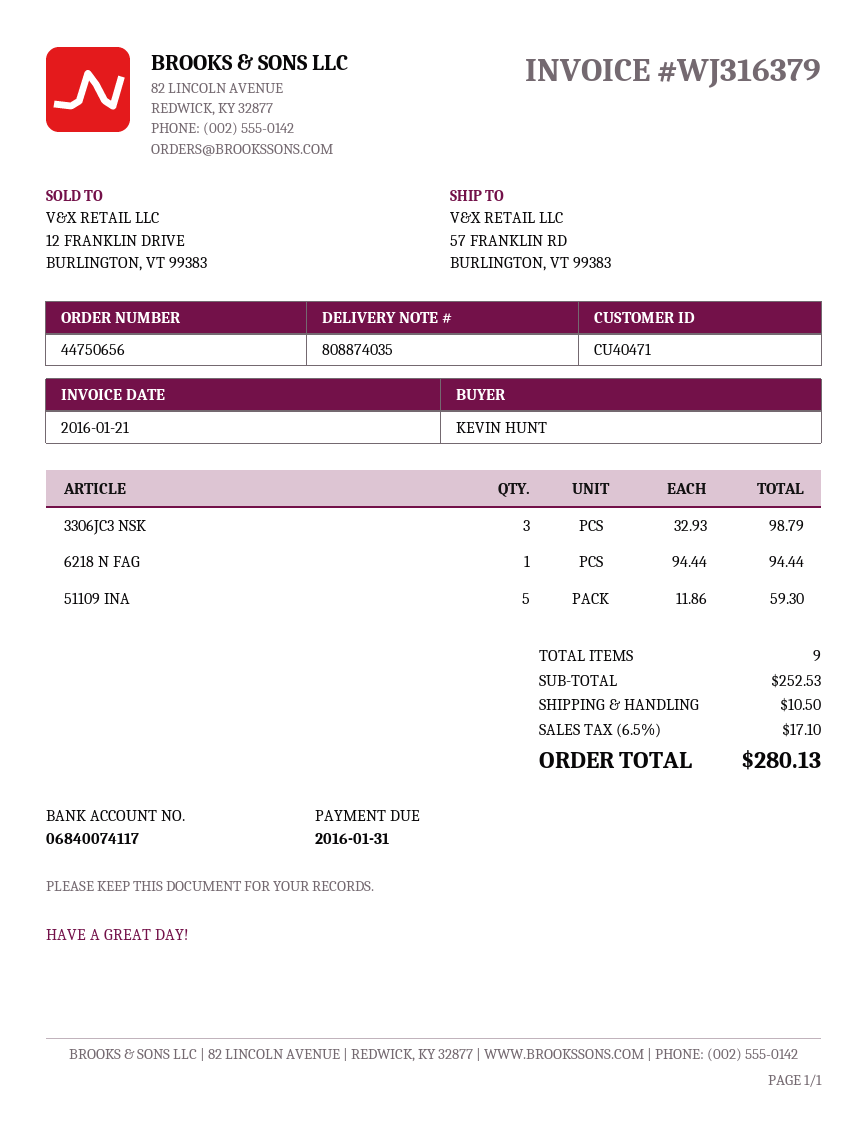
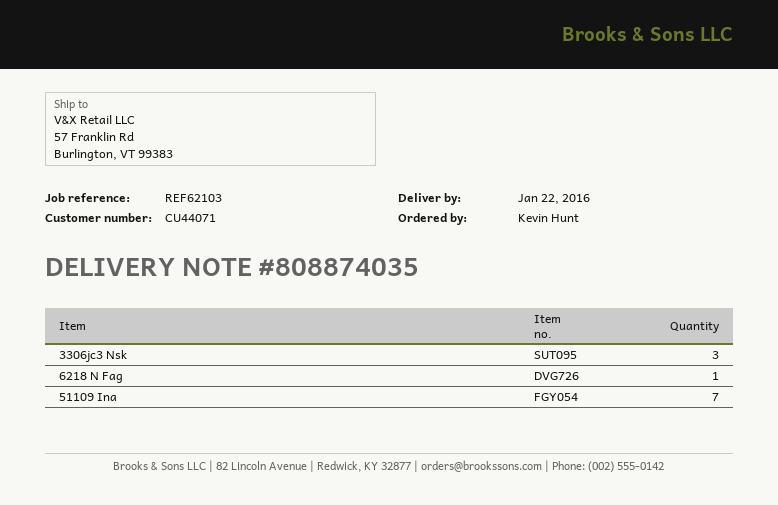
customer number: CU40471 -> CU44071
51109 INA: 5 -> 7

